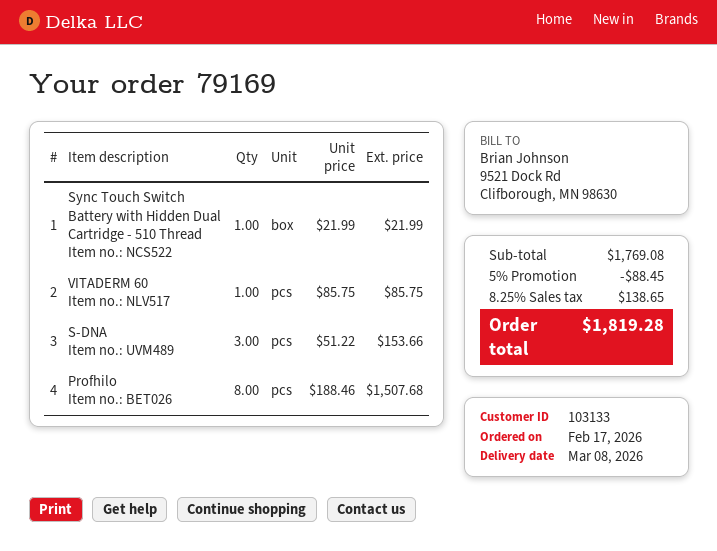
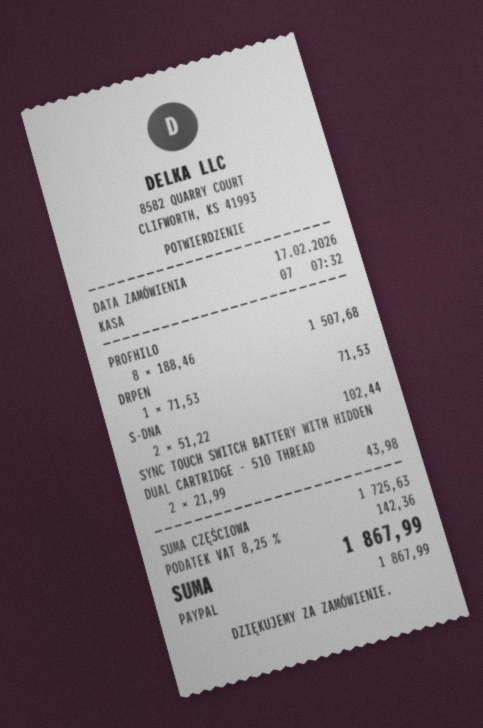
Sync Touch Switch Battery with Hidden Dual Cartridge - 510 Thread: 1 x 21.99 = 21.99 -> 2 x 21.99 = 43.98
VITADERM 60: 1 x 85.75 = 85.75 -> none
S-DNA: 3 x 51.22 = 153.66 -> 2 x 51.22 = 102.44
DRPEN: none -> 1 x 71.53 = 71.53
subtotal: 1769.08 -> 1725.63
discount: 5% = 88.45 -> none
tax: 8.25% = 138.65 -> 8.25% = 142.36
total: 1819.28 -> 1867.99

